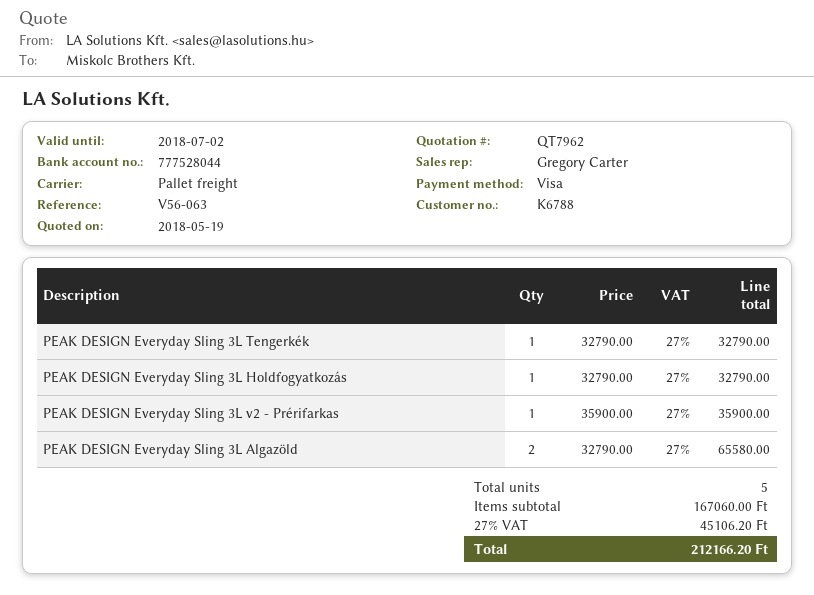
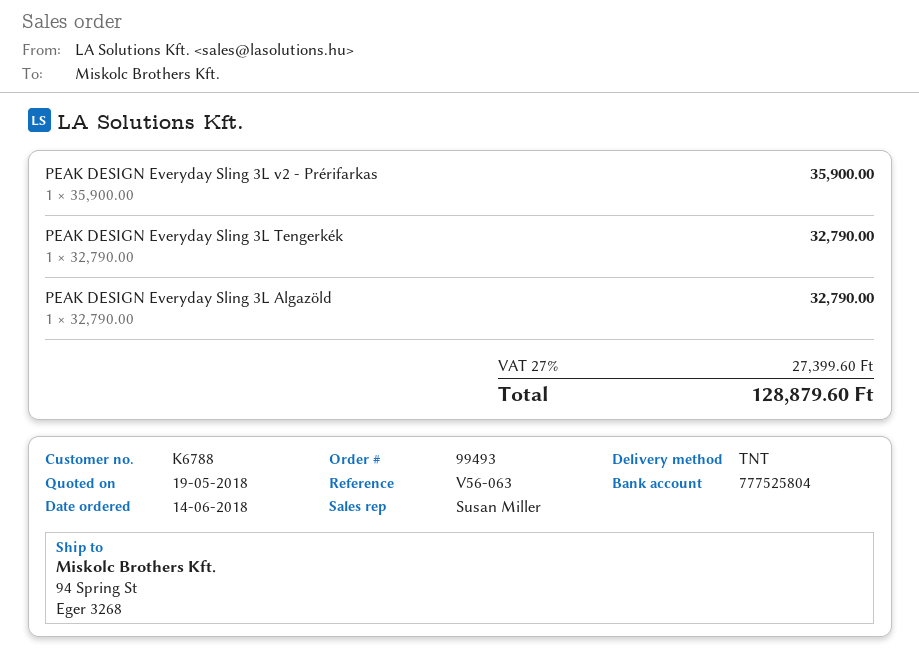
sales rep: Gregory Carter -> Susan Miller
bank account: 777528044 -> 777525804
shipping method: pallet freight -> TNT
PEAK DESIGN Everyday Sling 3L Holdfogyatkozás: 1 x 32790.00 = 32790.00 -> none
PEAK DESIGN Everyday Sling 3L Algazöld: 2 x 32790.00 = 65580.00 -> 1 x 32790.00 = 32790.00
tax: 27% = 45106.20 -> 27% = 27399.60
total: 212166.20 -> 128879.60

